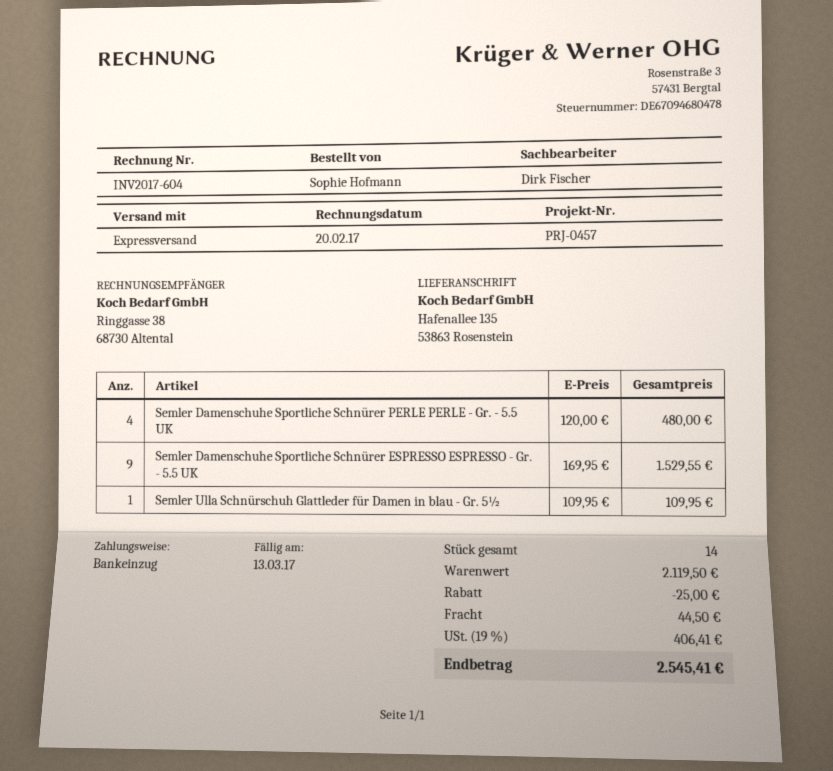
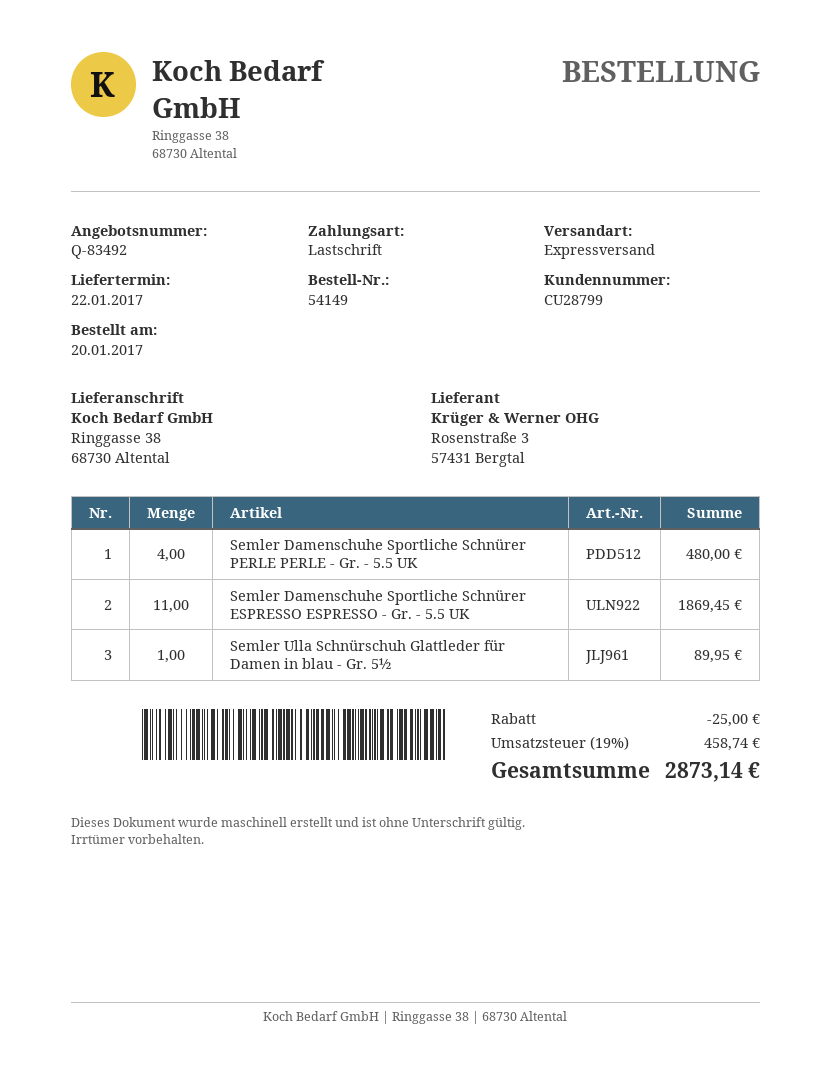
ship to: Hafenallee 135, 53863 Rosenstein -> Ringgasse 38, 68730 Altental
Semler Damenschuhe Sportliche Schnürer ESPRESSO ESPRESSO - Gr. - 5.5 UK: 9 for 1529.55 -> 11 for 1869.45
Semler Ulla Schnürschuh Glattleder für Damen in blau - Gr. 5½: 1 for 109.95 -> 1 for 89.95
shipping: 44.50 -> none
tax: 19% = 406.41 -> 19% = 458.74
total: 2545.41 -> 2873.14

